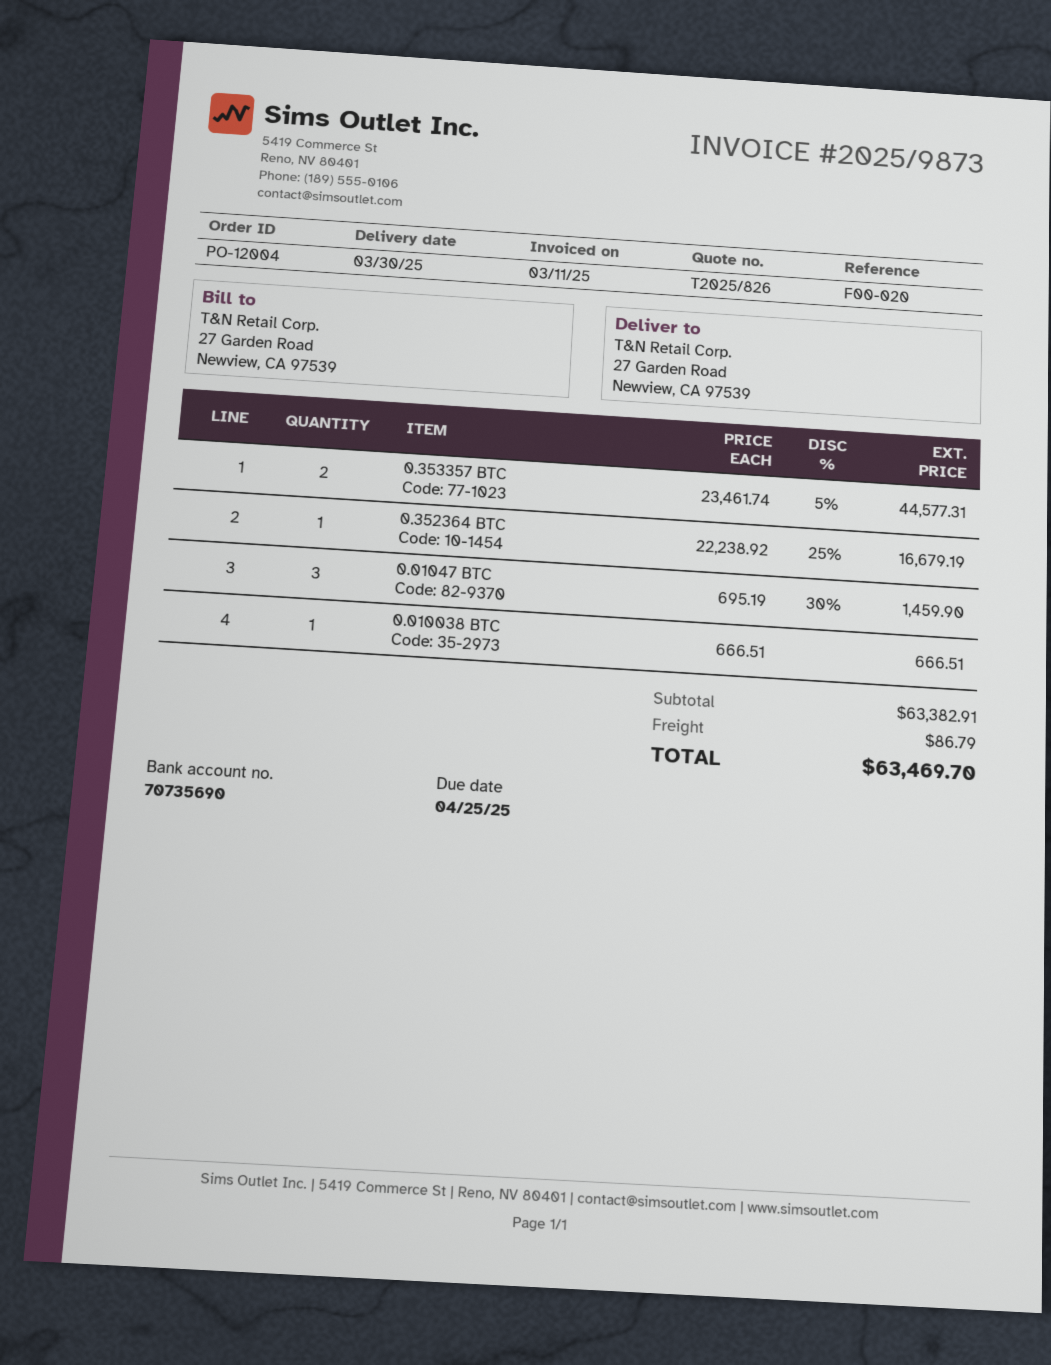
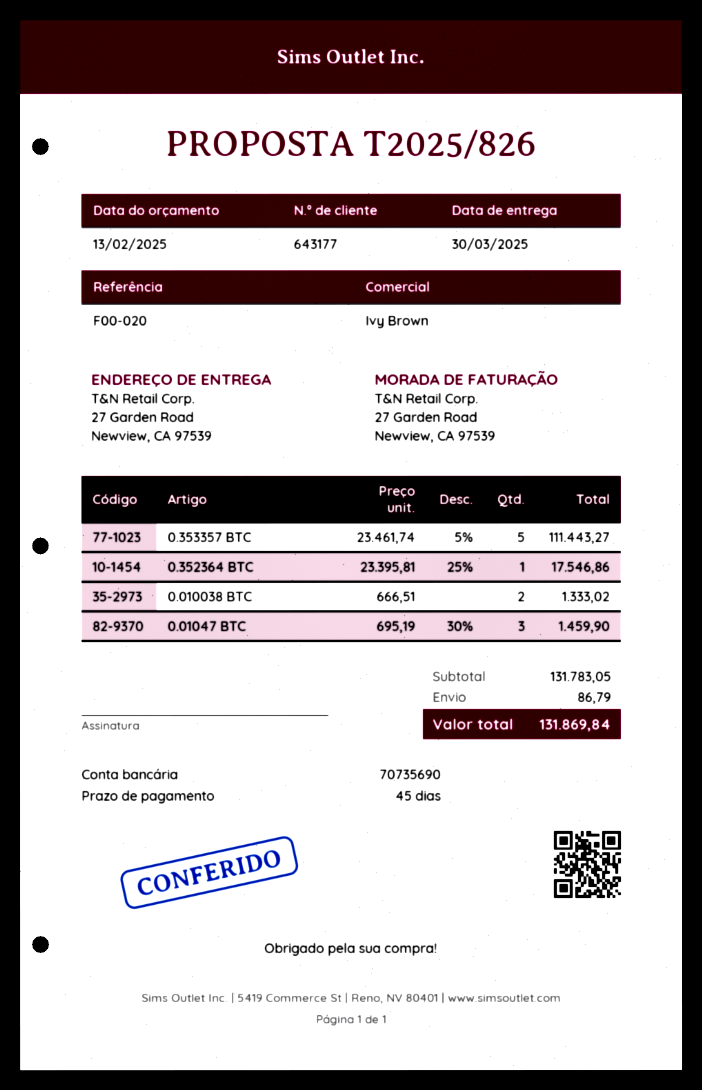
0.353357 BTC: 2 x 23461.74 - 5% = 44577.31 -> 5 x 23461.74 - 5% = 111443.27
0.352364 BTC: 1 x 22238.92 - 25% = 16679.19 -> 1 x 23395.81 - 25% = 17546.86
0.010038 BTC: 1 x 666.51 = 666.51 -> 2 x 666.51 = 1333.02
subtotal: 63382.91 -> 131783.05
total: 63469.70 -> 131869.84

